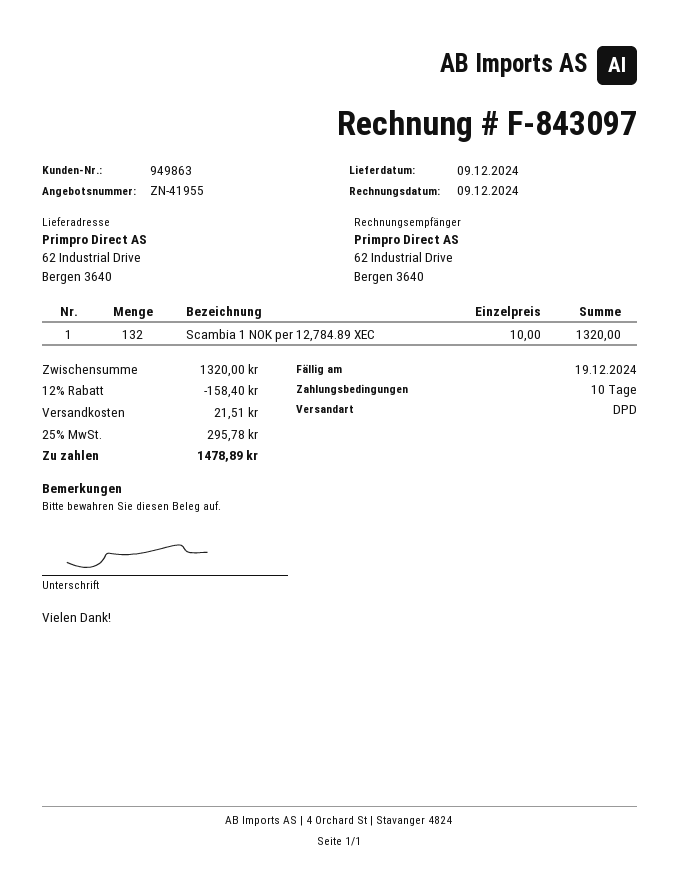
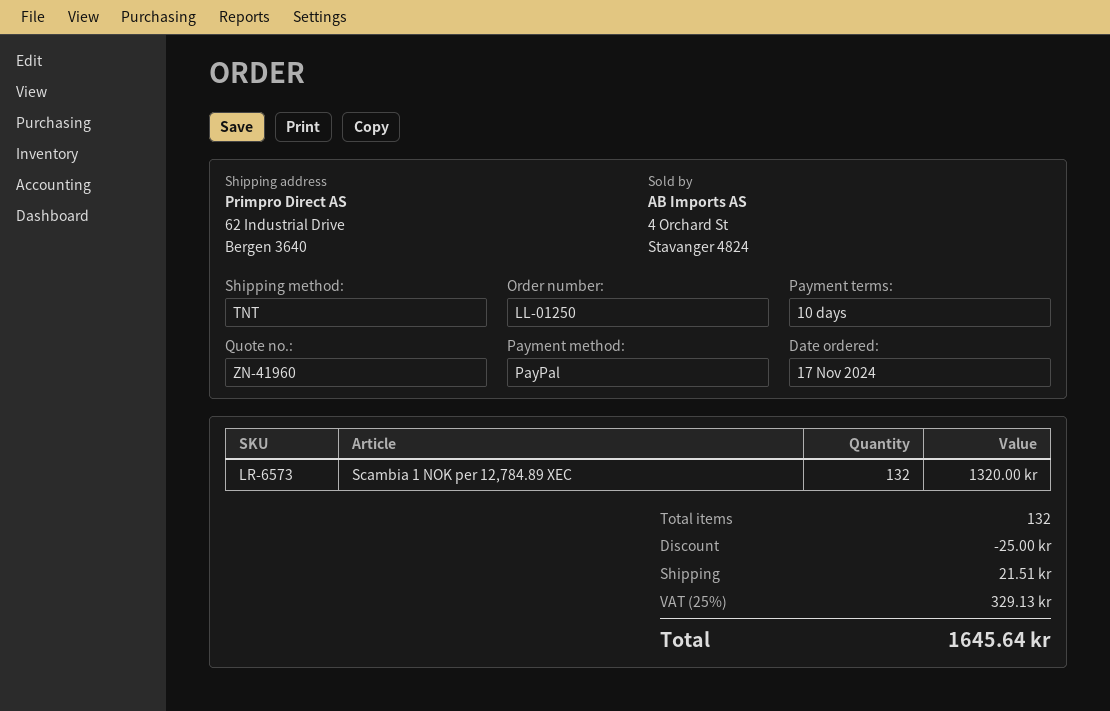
quote number: ZN-41955 -> ZN-41960
shipping method: DPD -> TNT
discount: 158.40 -> 25.00
tax: 25% = 295.78 -> 25% = 329.13
total: 1478.89 -> 1645.64

